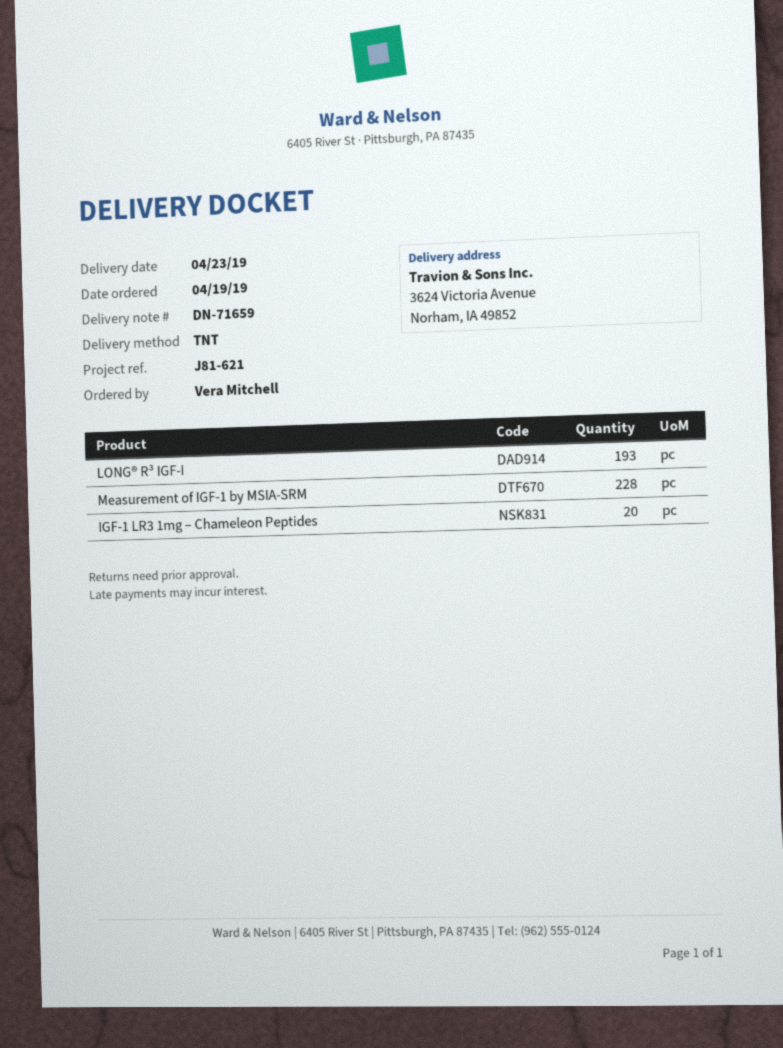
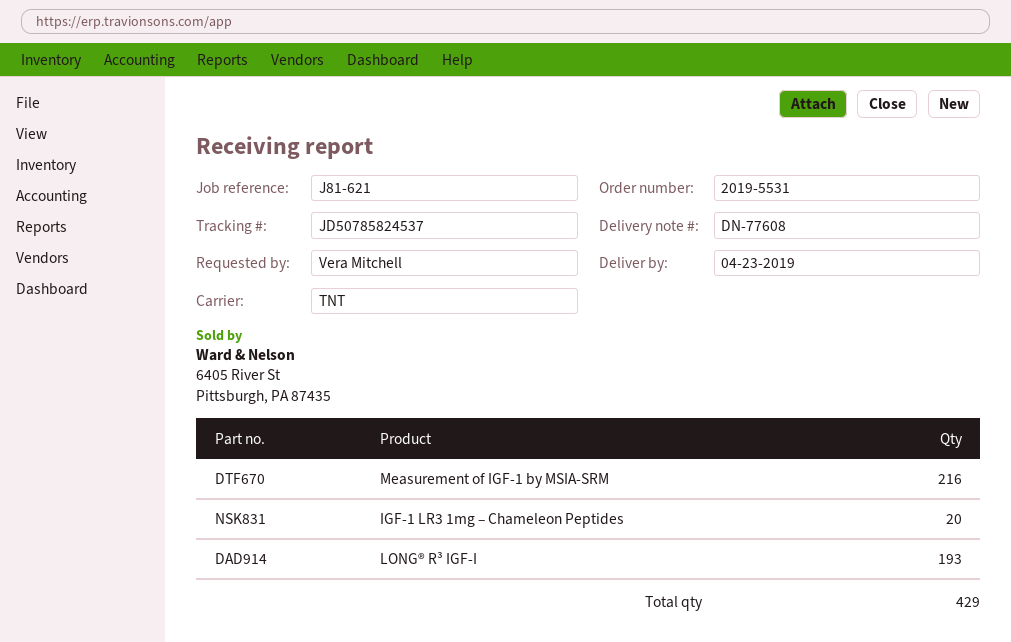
delivery note number: DN-71659 -> DN-77608
Measurement of IGF-1 by MSIA-SRM: 228 -> 216

